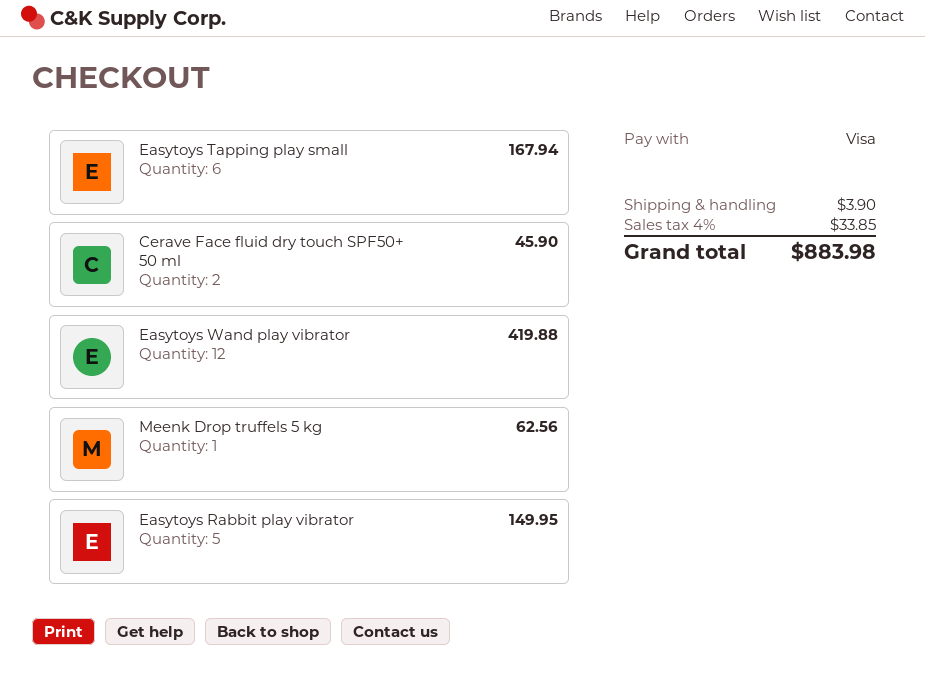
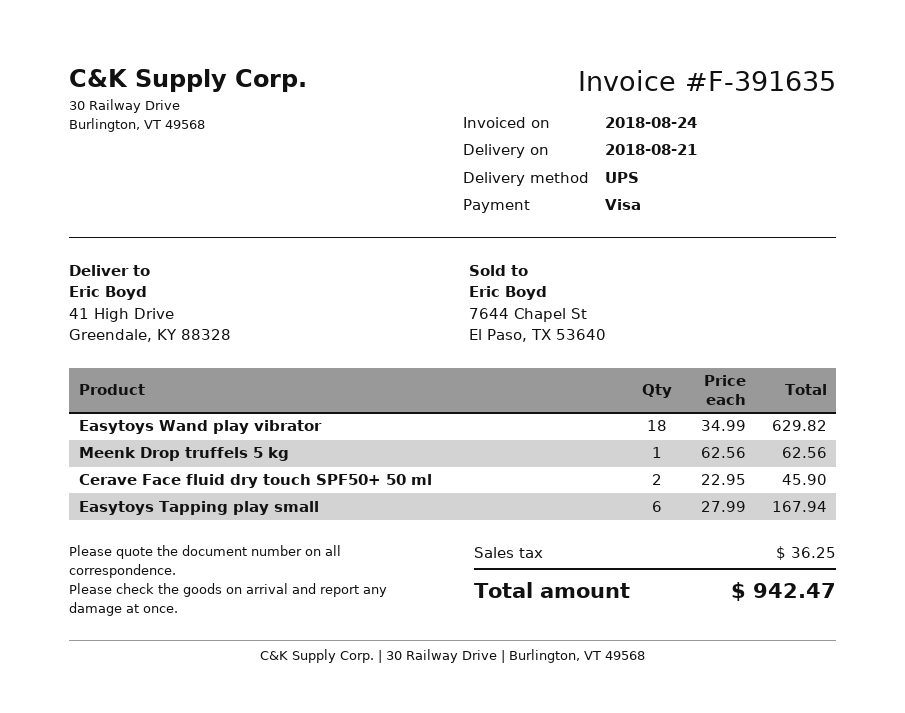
Easytoys Wand play vibrator: 12 for 419.88 -> 18 for 629.82
Easytoys Rabbit play vibrator: 5 for 149.95 -> none
shipping: 3.90 -> none
tax: 33.85 -> 36.25
total: 883.98 -> 942.47

